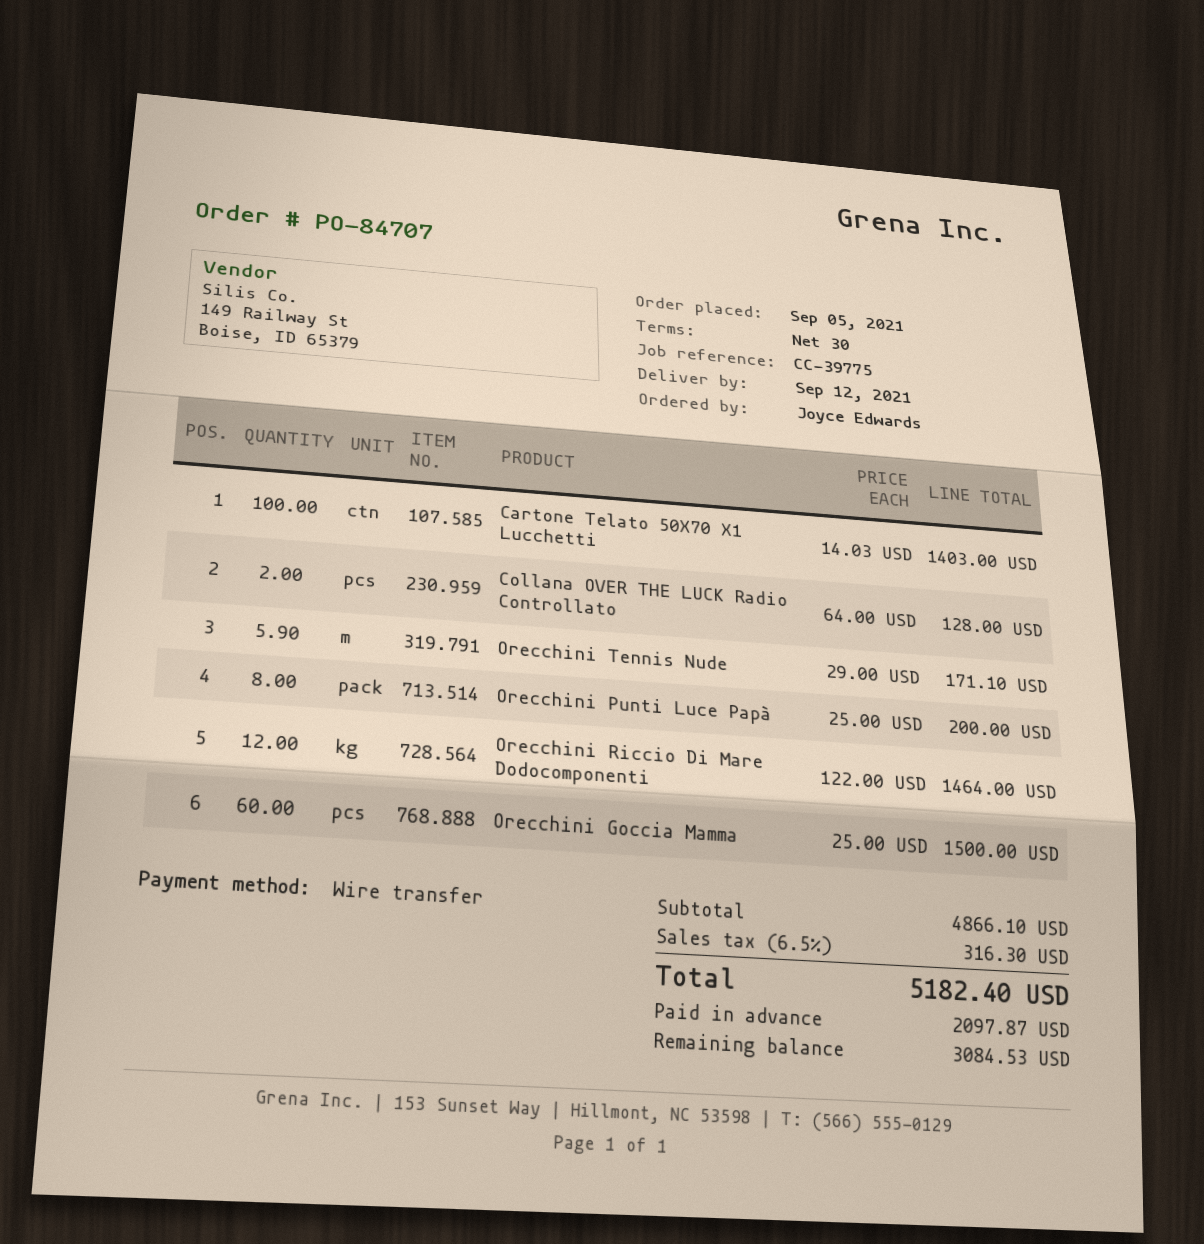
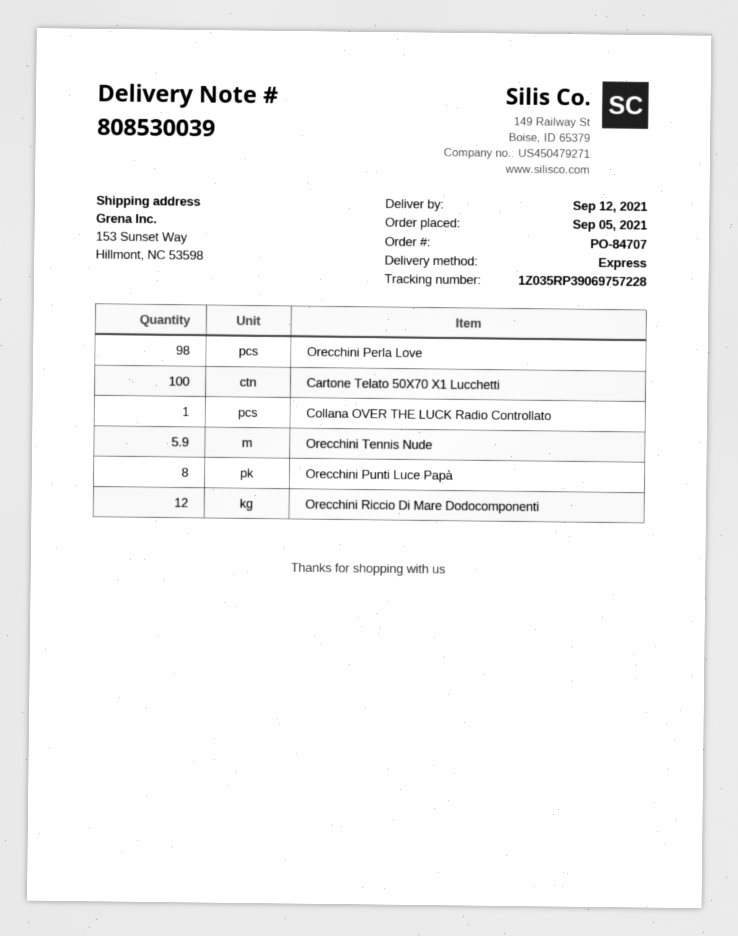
Collana OVER THE LUCK Radio Controllato: 2 -> 1
Orecchini Goccia Mamma: 60 -> none
Orecchini Perla Love: none -> 98

